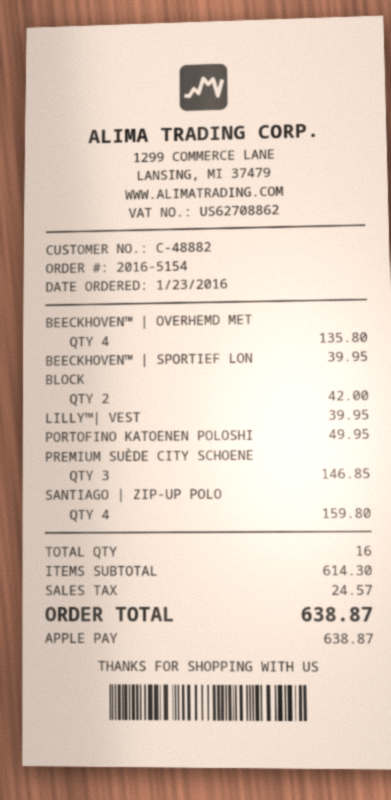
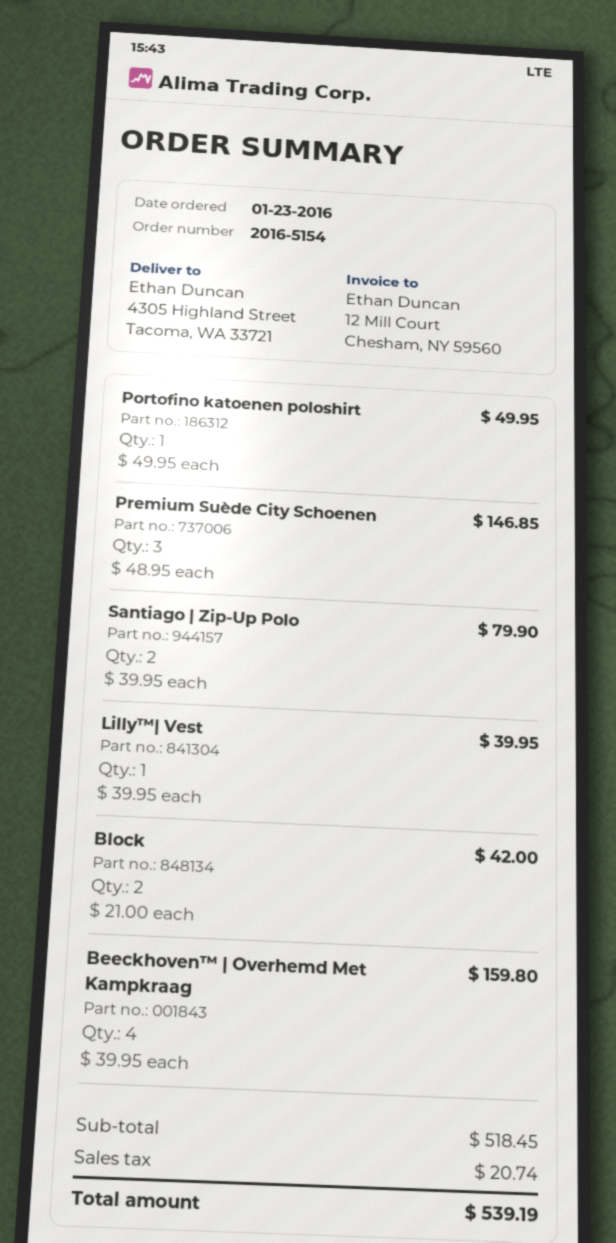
BEECKHOVEN™ | OVERHEMD MET: 4 for 135.80 -> 4 for 159.80
BEECKHOVEN™ | SPORTIEF LON: 1 for 39.95 -> none
SANTIAGO | ZIP-UP POLO: 4 for 159.80 -> 2 for 79.90
subtotal: 614.30 -> 518.45
tax: 24.57 -> 20.74
total: 638.87 -> 539.19

